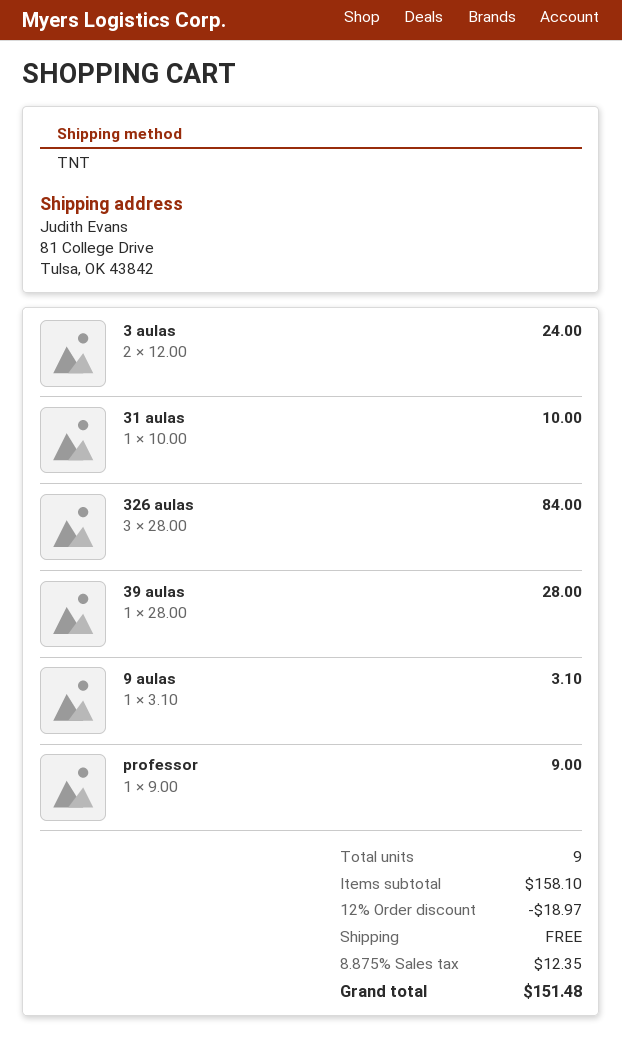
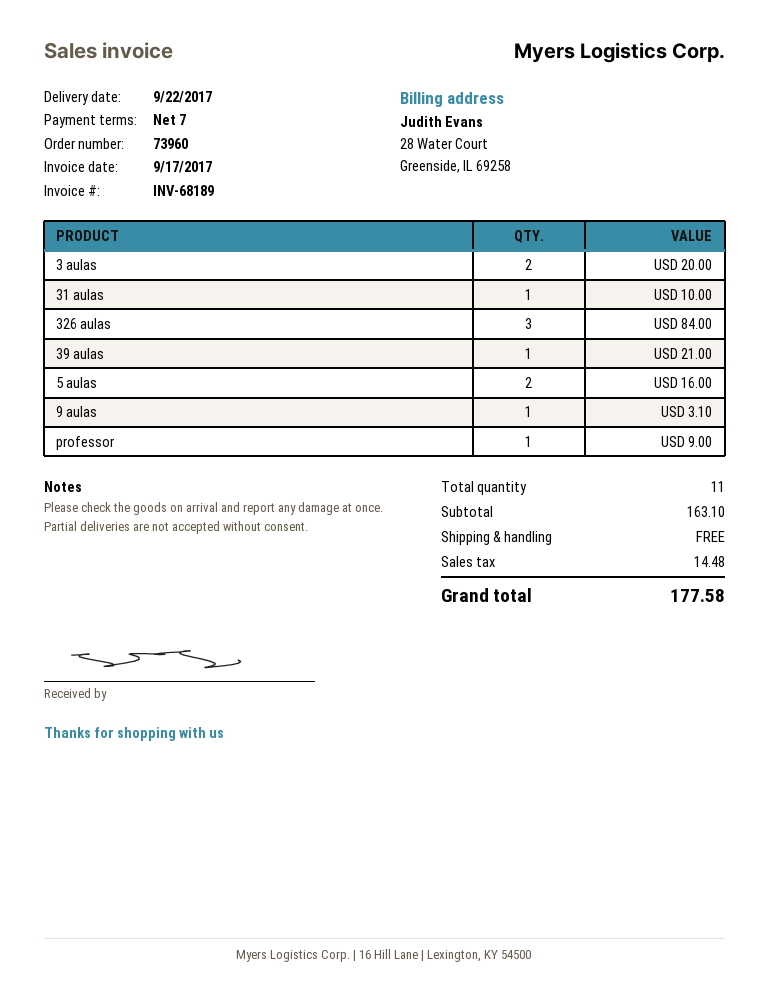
3 aulas: 2 for 24.00 -> 2 for 20.00
39 aulas: 1 for 28.00 -> 1 for 21.00
5 aulas: none -> 2 for 16.00
total quantity: 9 -> 11
subtotal: 158.10 -> 163.10
discount: 12% = 18.97 -> none
tax: 12.35 -> 14.48
total: 151.48 -> 177.58

